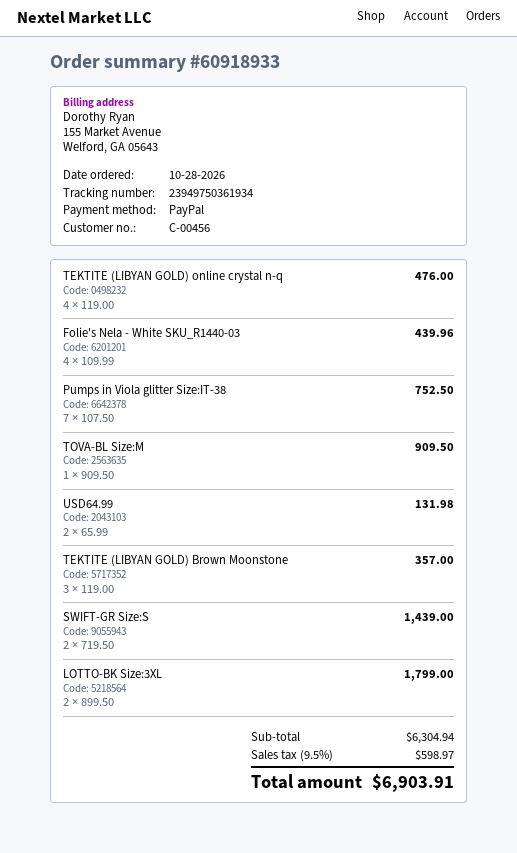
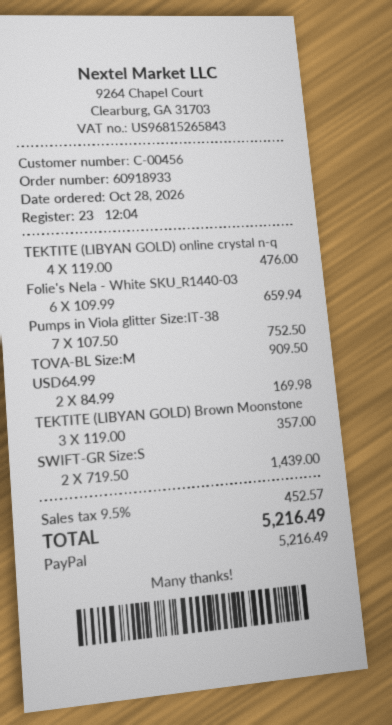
Folie's Nela - White SKU_R1440-03: 4 x 109.99 = 439.96 -> 6 x 109.99 = 659.94
USD64.99: 2 x 65.99 = 131.98 -> 2 x 84.99 = 169.98
LOTTO-BK Size:3XL: 2 x 899.50 = 1799.00 -> none
tax: 9.5% = 598.97 -> 9.5% = 452.57
total: 6903.91 -> 5216.49

